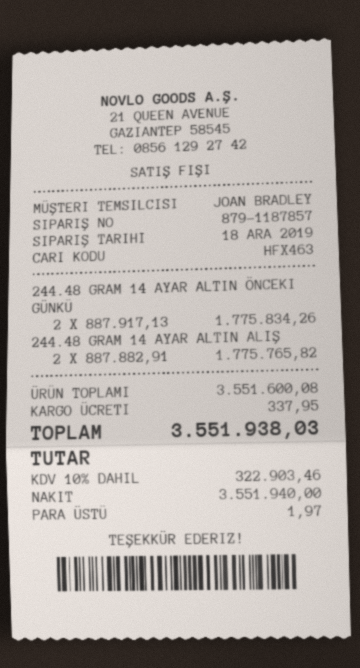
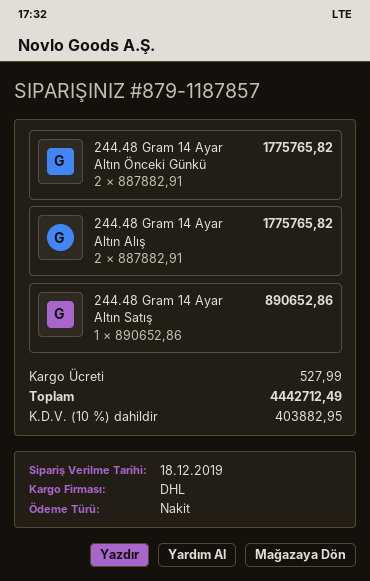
244.48 GRAM 14 AYAR ALTIN ÖNCEKI GÜNKÜ: 2 x 887917.13 = 1775834.26 -> 2 x 887882.91 = 1775765.82
244.48 Gram 14 Ayar Altın Satış: none -> 1 x 890652.86 = 890652.86
shipping: 337.95 -> 527.99
tax: 10% = 322903.46 -> 10% = 403882.95
total: 3551938.03 -> 4442712.49

